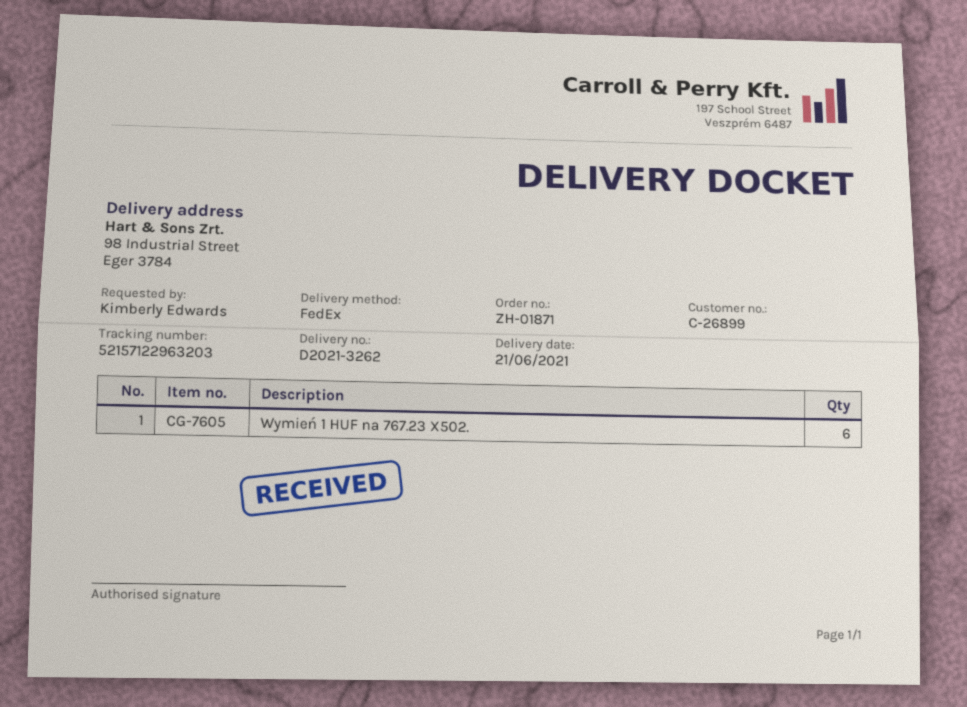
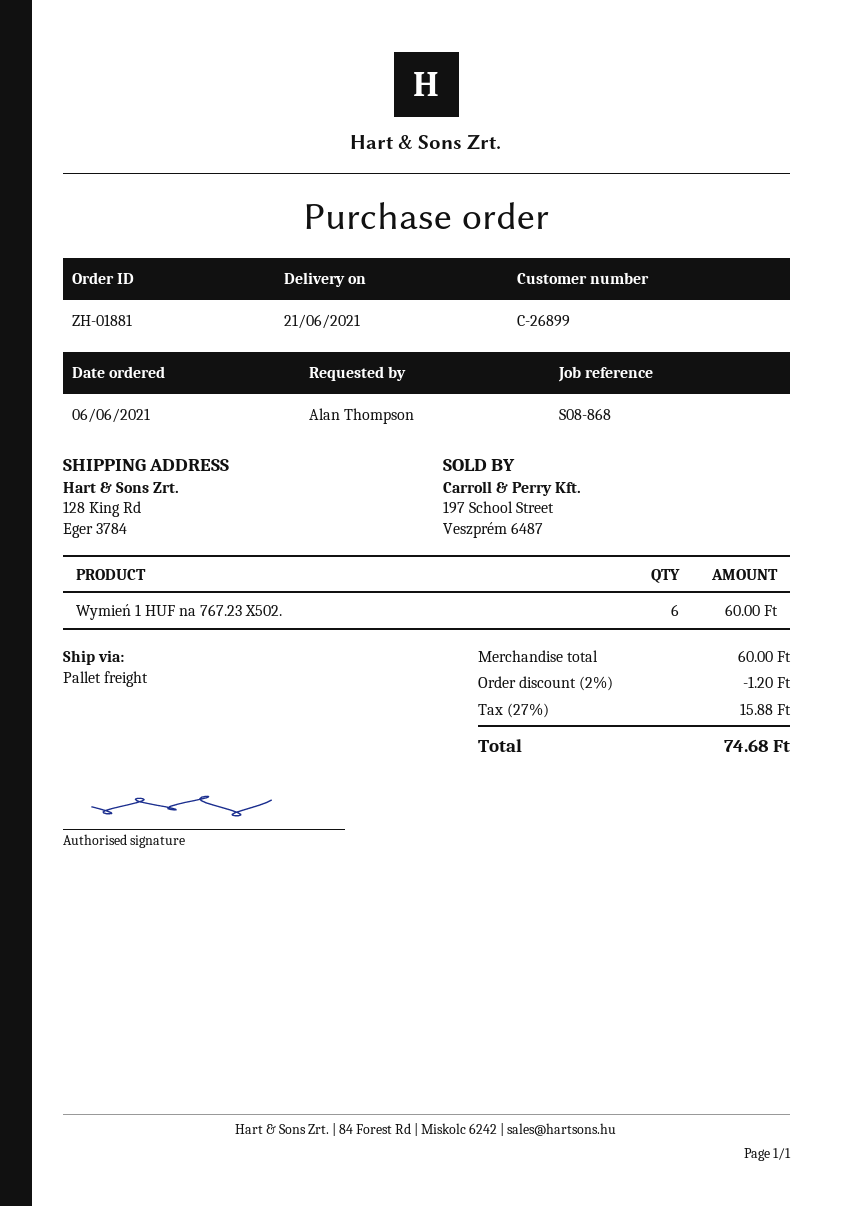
order number: ZH-01871 -> ZH-01881
ordered by: Kimberly Edwards -> Alan Thompson
shipping method: FedEx -> pallet freight
ship to: 98 Industrial Street, Eger 3784 -> 128 King Rd, Eger 3784

